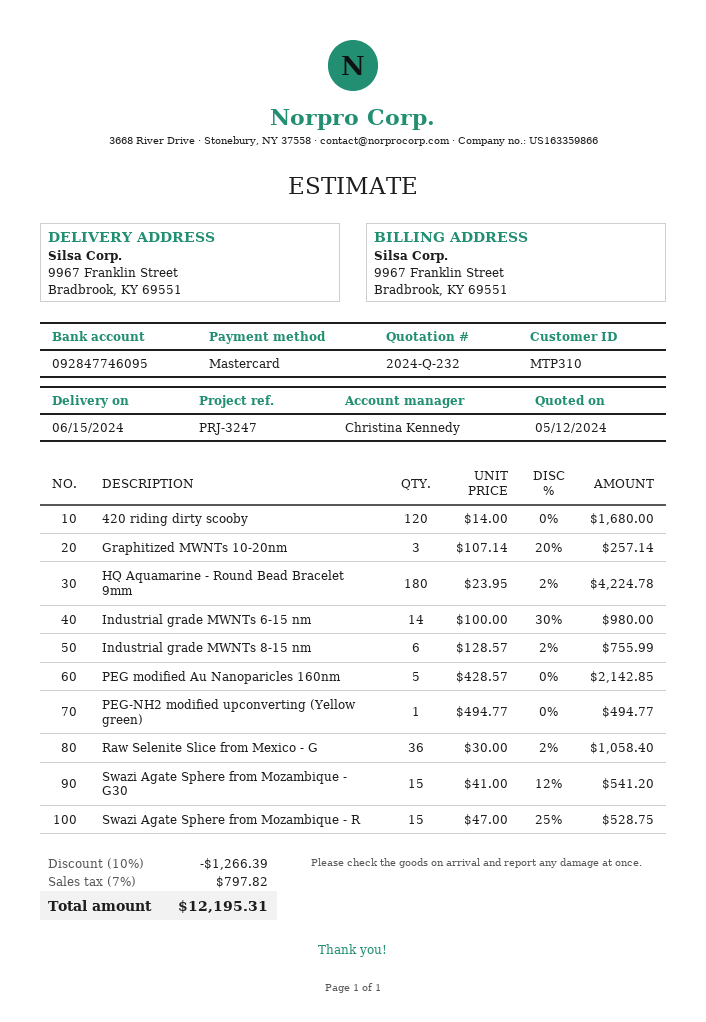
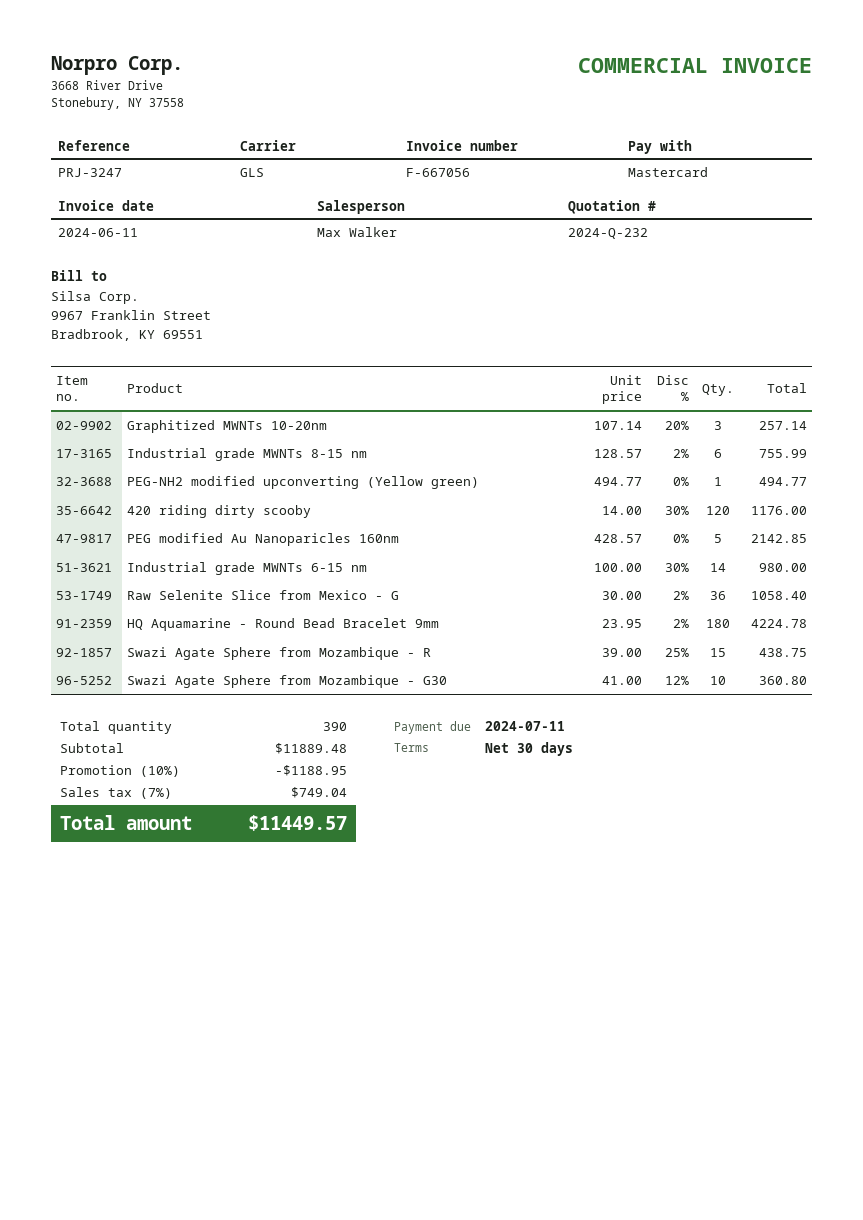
sales rep: Christina Kennedy -> Max Walker
420 riding dirty scooby: 120 x 14.00 = 1680.00 -> 120 x 14.00 - 30% = 1176.00
Swazi Agate Sphere from Mozambique - G30: 15 x 41.00 - 12% = 541.20 -> 10 x 41.00 - 12% = 360.80
Swazi Agate Sphere from Mozambique - R: 15 x 47.00 - 25% = 528.75 -> 15 x 39.00 - 25% = 438.75
discount: 10% = 1266.39 -> 10% = 1188.95
tax: 7% = 797.82 -> 7% = 749.04
total: 12195.31 -> 11449.57

